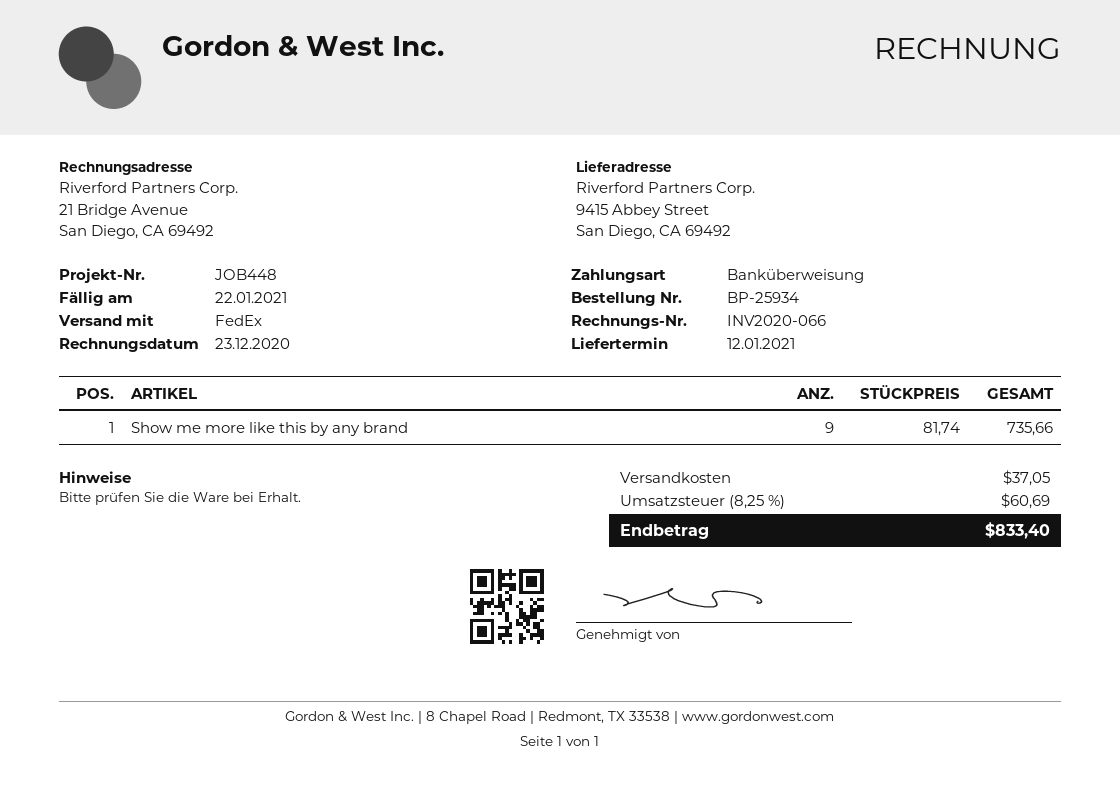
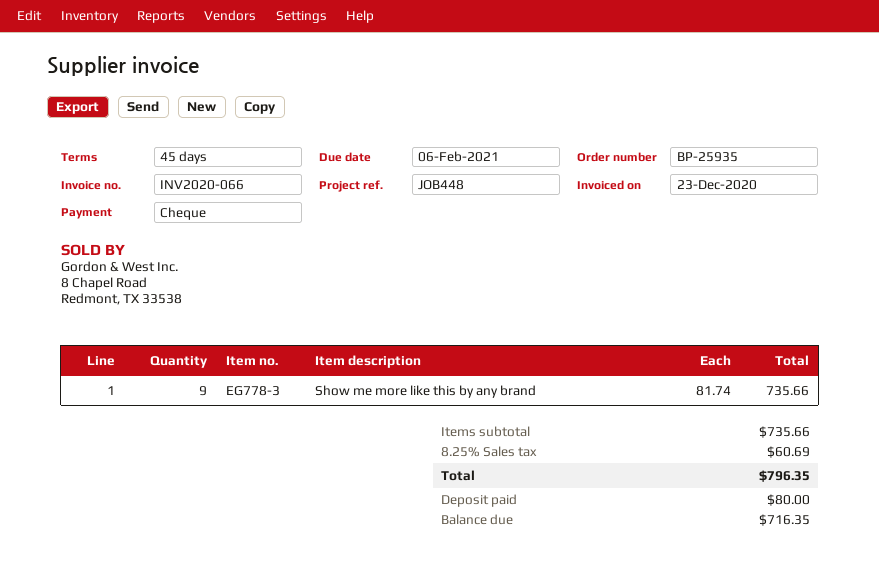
order number: BP-25934 -> BP-25935
due date: 2021-01-22 -> 2021-02-06
payment method: bank transfer -> cheque
shipping: 37.05 -> none
total: 833.40 -> 796.35

